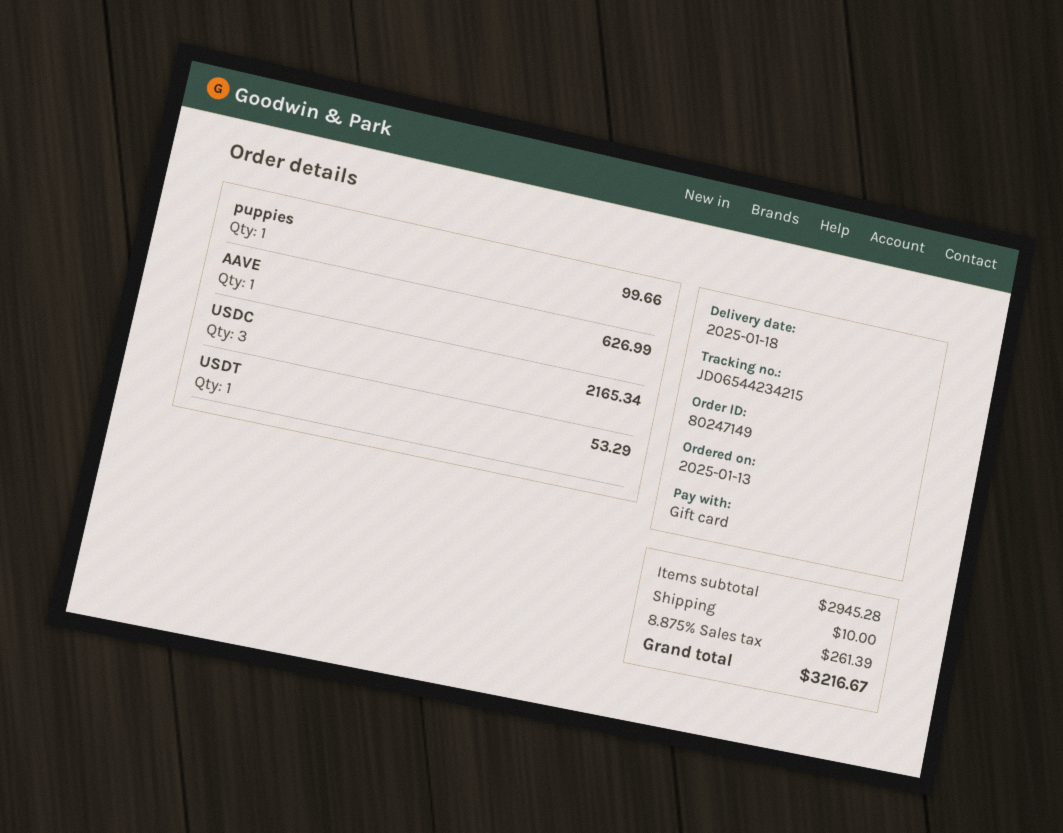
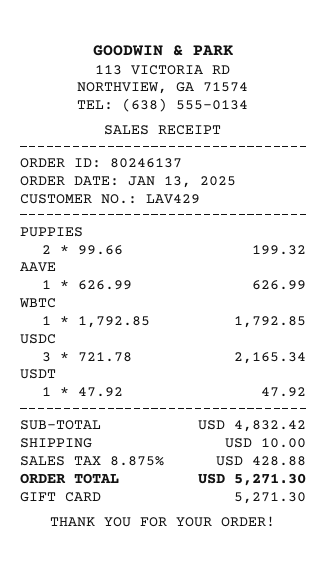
order number: 80247149 -> 80246137
puppies: 1 for 99.66 -> 2 for 199.32
USDT: 1 for 53.29 -> 1 for 47.92
WBTC: none -> 1 for 1792.85
subtotal: 2945.28 -> 4832.42
tax: 8.875% = 261.39 -> 8.875% = 428.88
total: 3216.67 -> 5271.30

